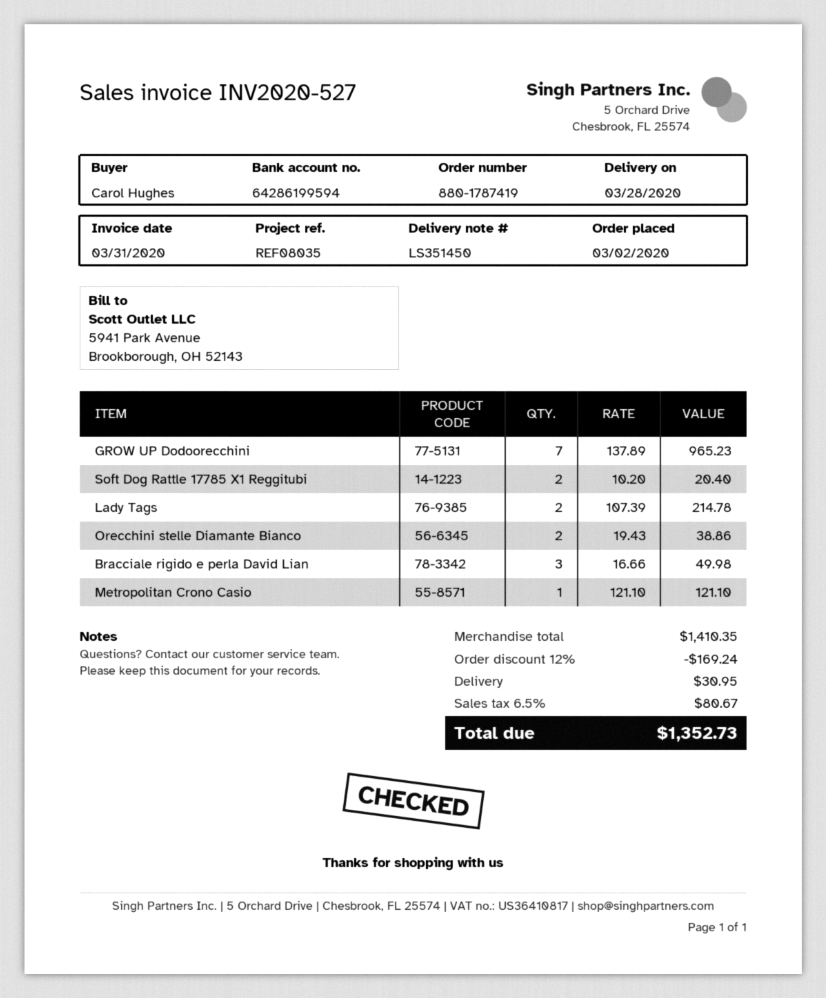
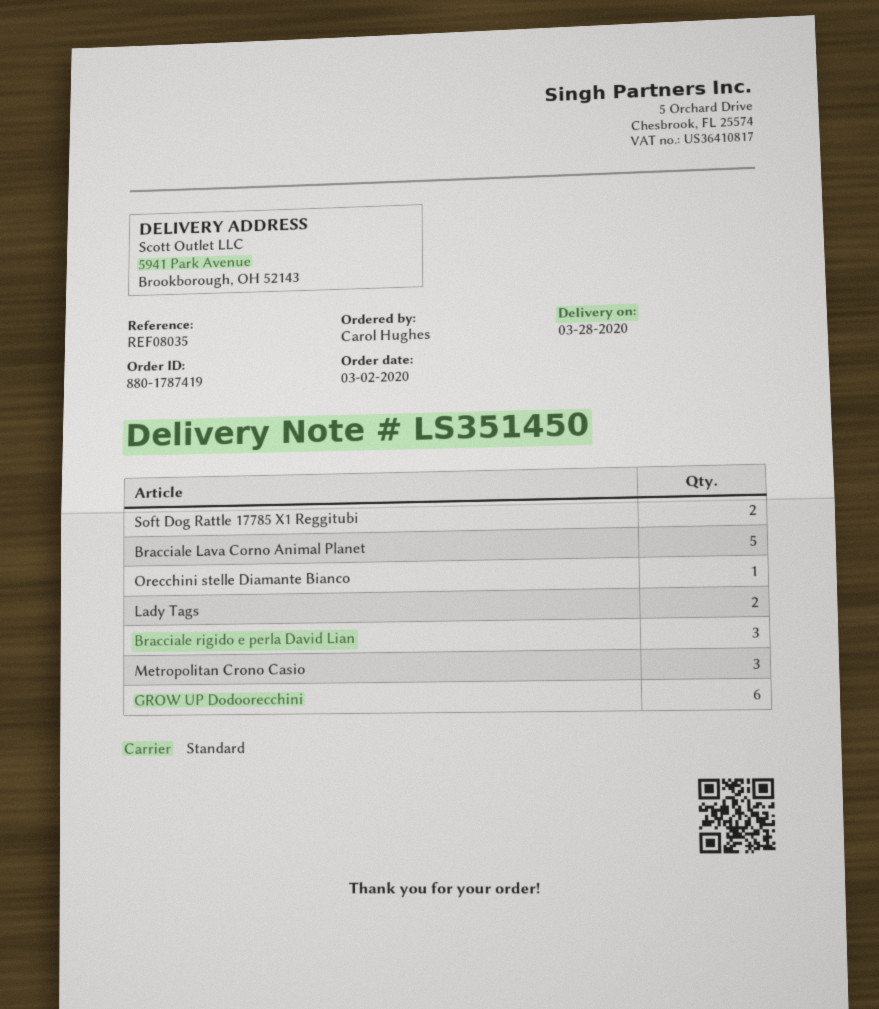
GROW UP Dodoorecchini: 7 -> 6
Orecchini stelle Diamante Bianco: 2 -> 1
Metropolitan Crono Casio: 1 -> 3
Bracciale Lava Corno Animal Planet: none -> 5

